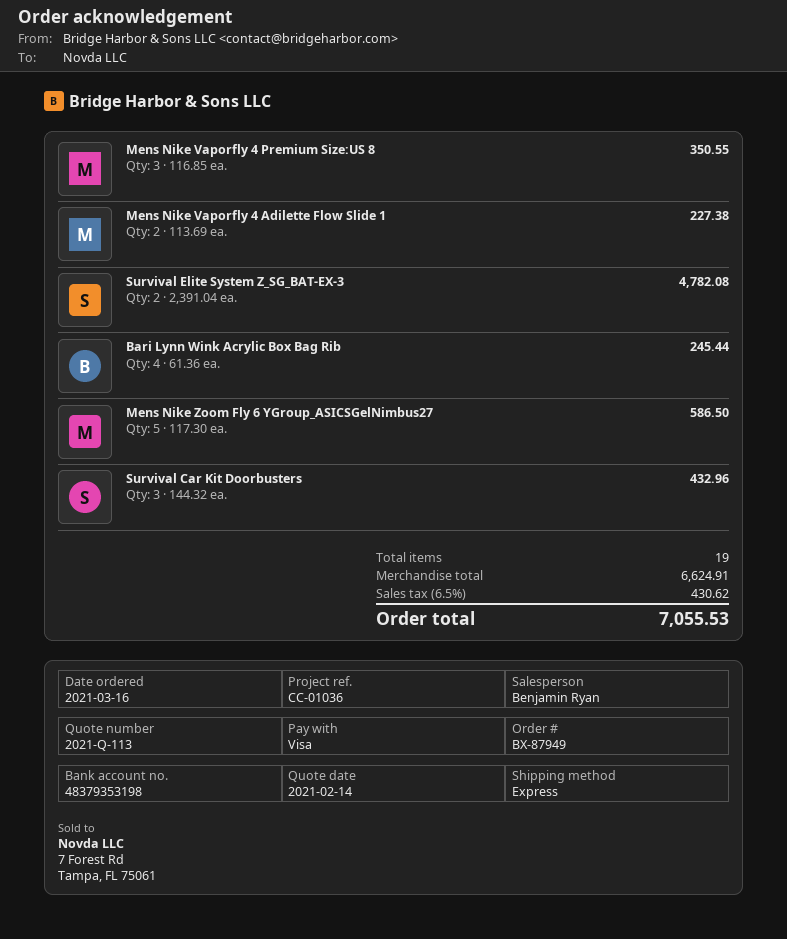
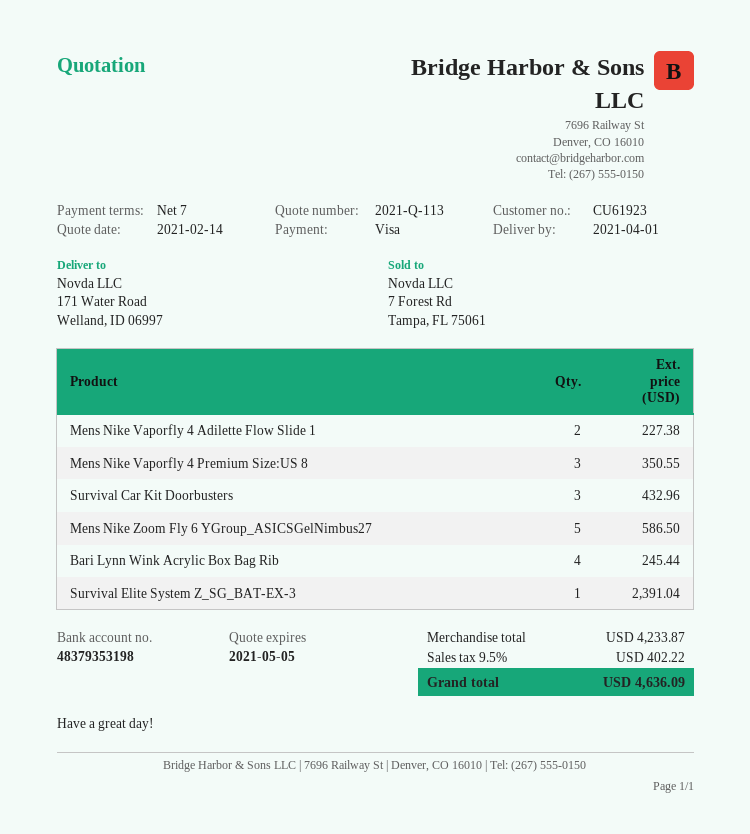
Survival Elite System Z_SG_BAT-EX-3: 2 for 4782.08 -> 1 for 2391.04
subtotal: 6624.91 -> 4233.87
tax: 6.5% = 430.62 -> 9.5% = 402.22
total: 7055.53 -> 4636.09

